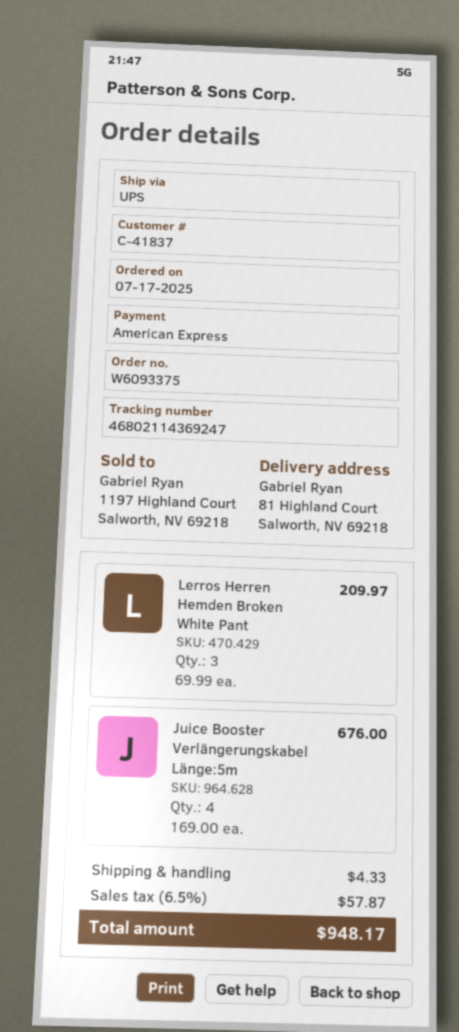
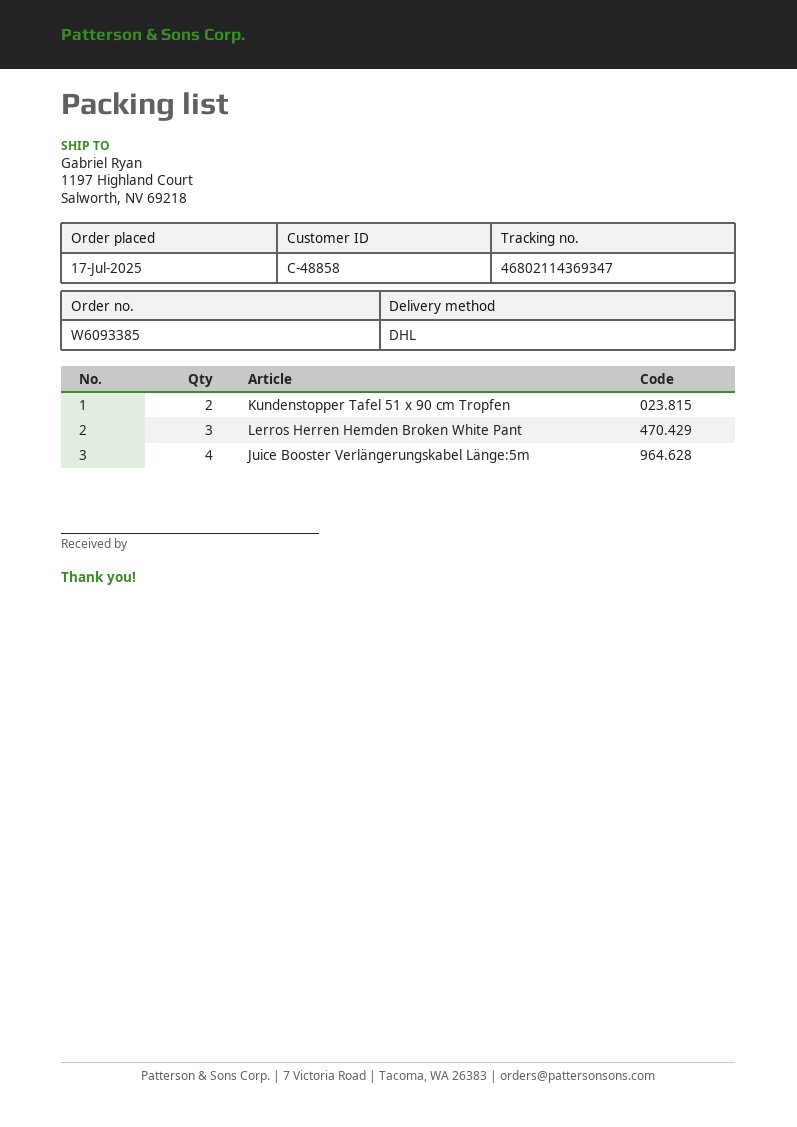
order number: W6093375 -> W6093385
customer number: C-41837 -> C-48858
shipping method: UPS -> DHL
tracking number: 46802114369247 -> 46802114369347
ship to: 81 Highland Court, Salworth, NV 69218 -> 1197 Highland Court, Salworth, NV 69218
Kundenstopper Tafel 51 x 90 cm Tropfen: none -> 2

